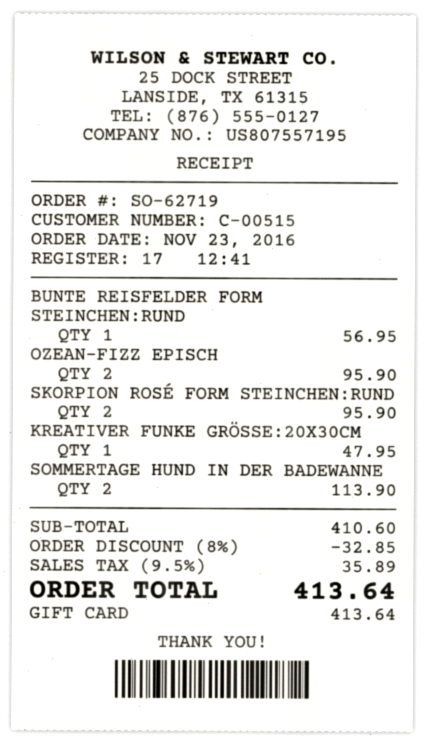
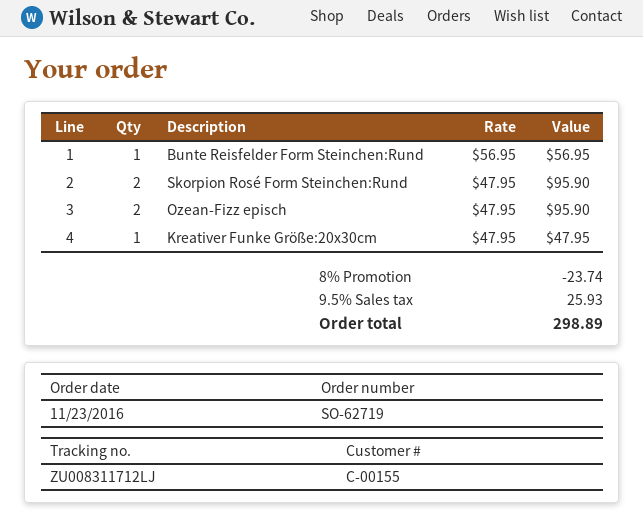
customer number: C-00515 -> C-00155
SOMMERTAGE HUND IN DER BADEWANNE: 2 for 113.90 -> none
discount: 8% = 32.85 -> 8% = 23.74
tax: 9.5% = 35.89 -> 9.5% = 25.93
total: 413.64 -> 298.89

